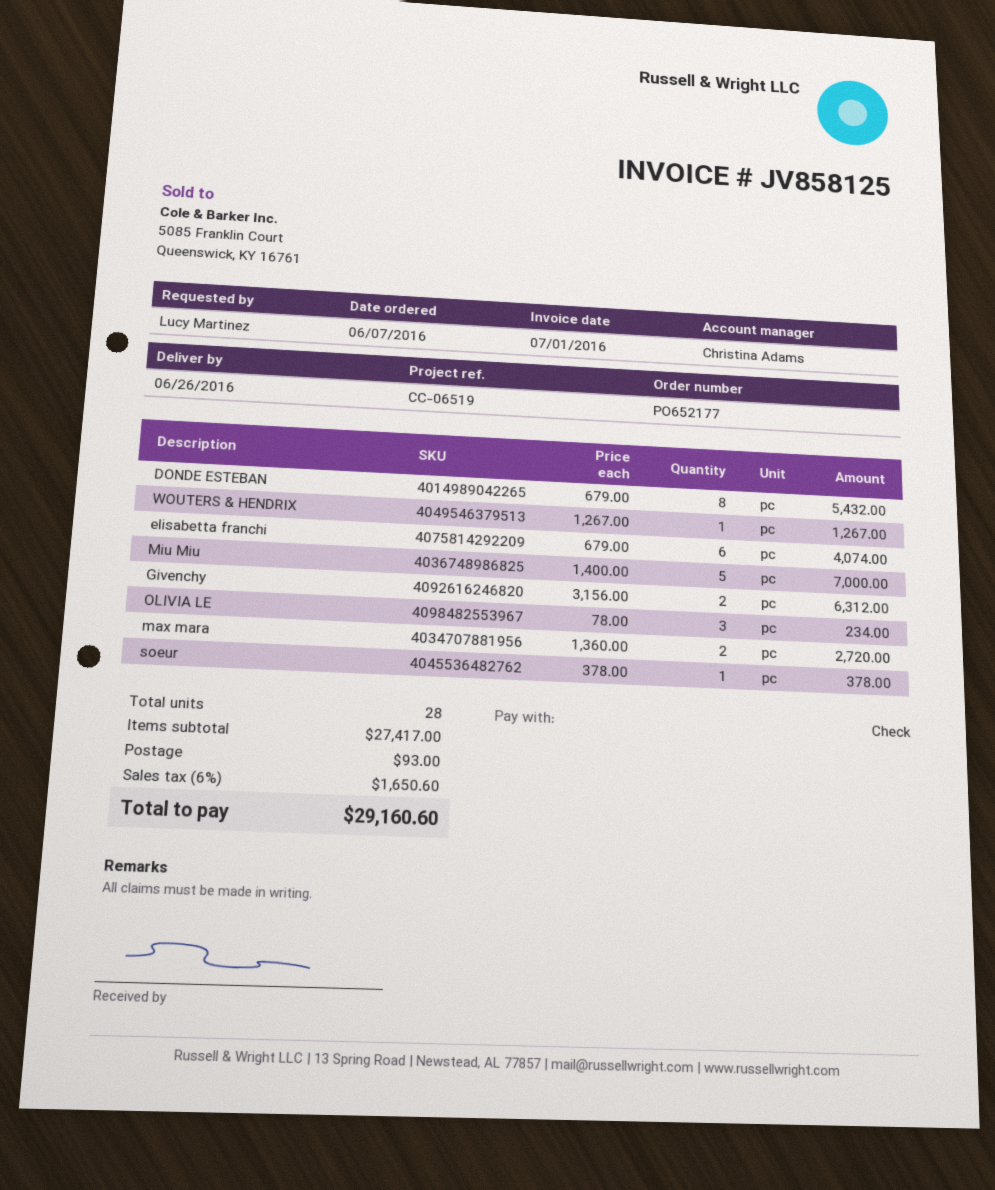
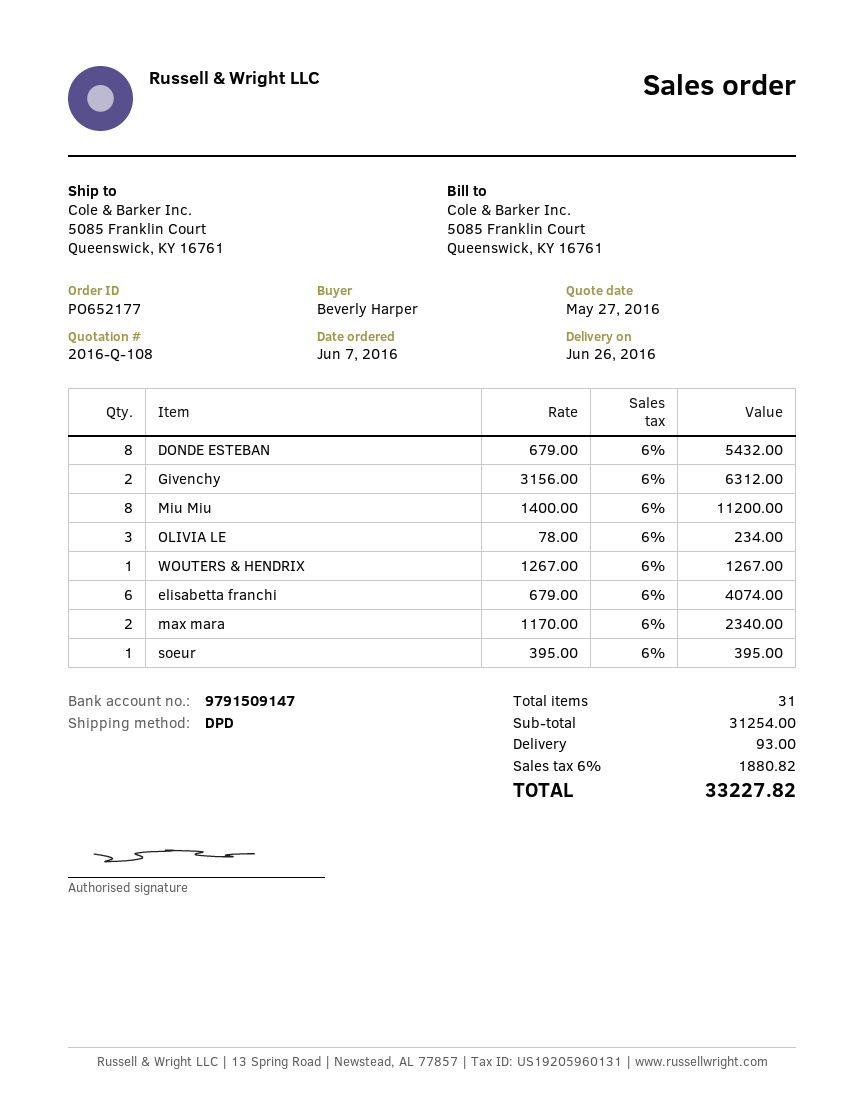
ordered by: Lucy Martinez -> Beverly Harper
Miu Miu: 5 x 1400.00 = 7000.00 -> 8 x 1400.00 = 11200.00
max mara: 2 x 1360.00 = 2720.00 -> 2 x 1170.00 = 2340.00
soeur: 1 x 378.00 = 378.00 -> 1 x 395.00 = 395.00
total quantity: 28 -> 31
subtotal: 27417.00 -> 31254.00
tax: 6% = 1650.60 -> 6% = 1880.82
total: 29160.60 -> 33227.82

